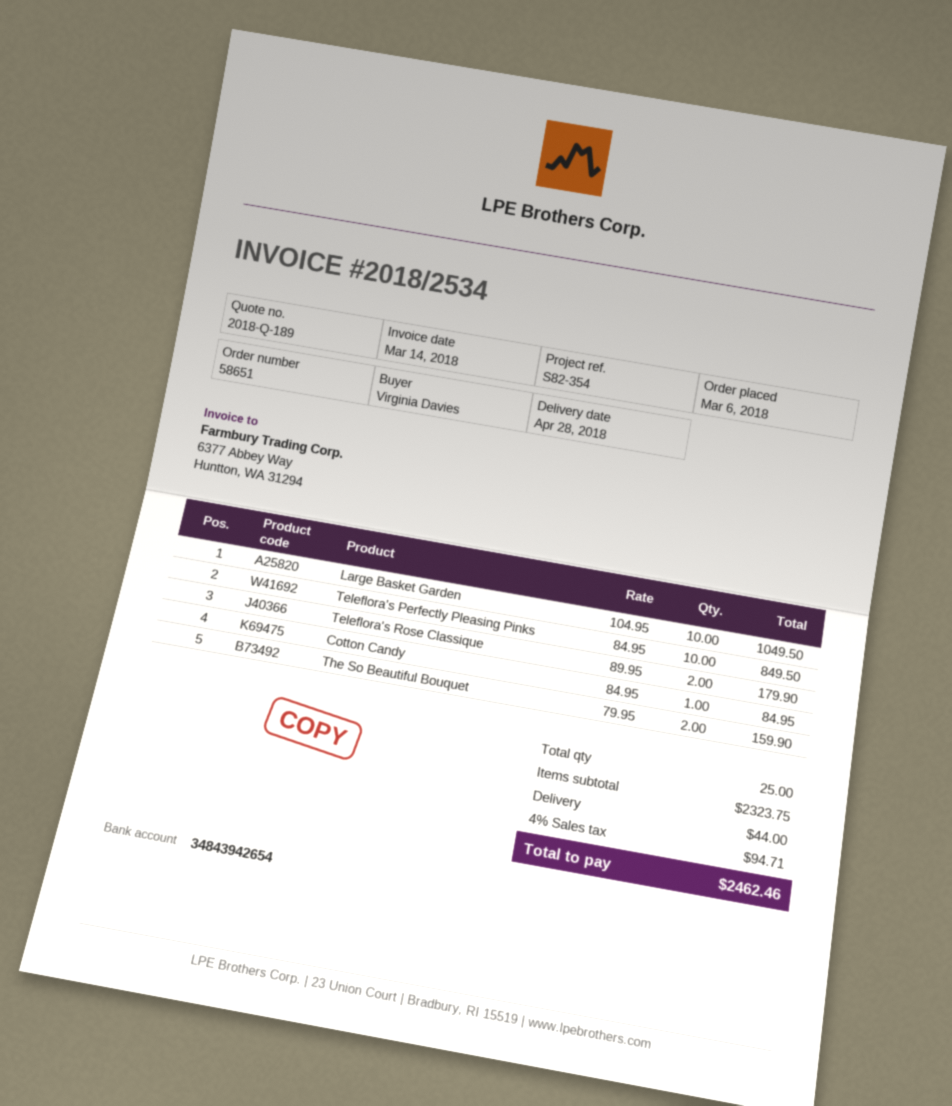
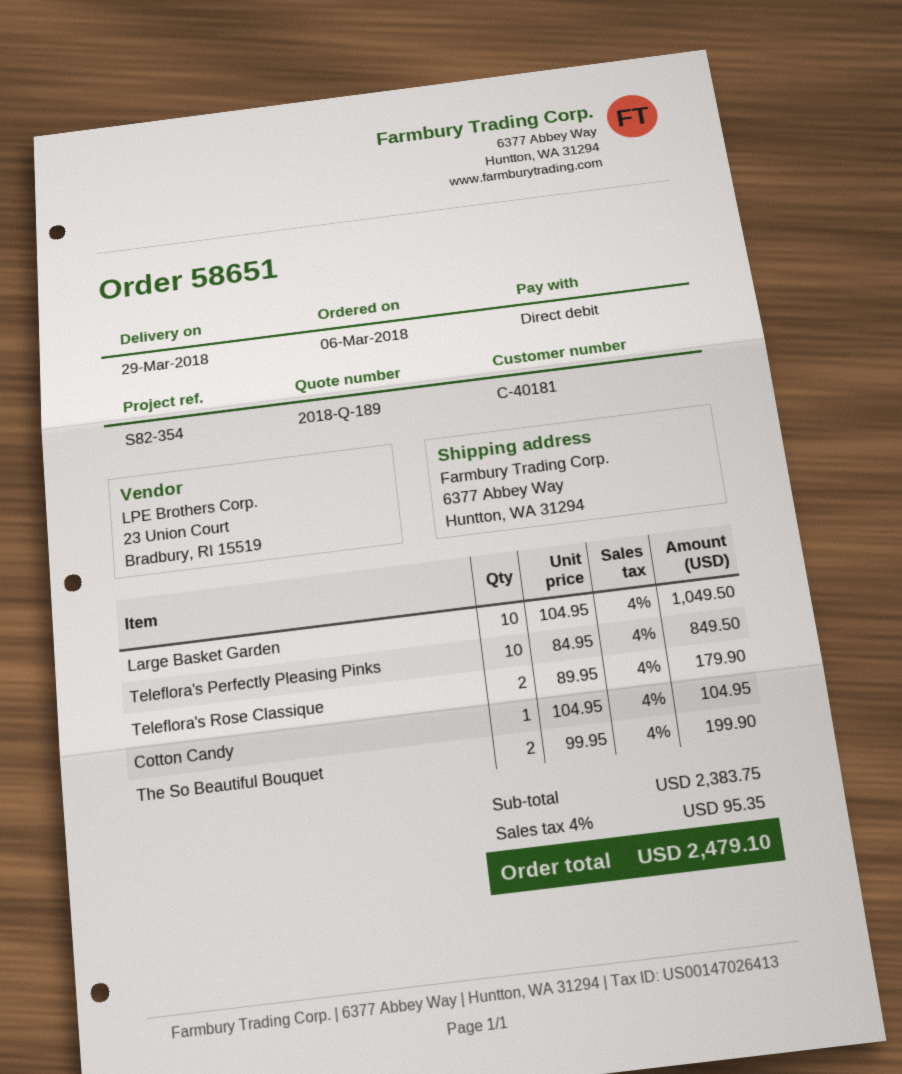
delivery date: 2018-04-28 -> 2018-03-29
Cotton Candy: 1 x 84.95 = 84.95 -> 1 x 104.95 = 104.95
The So Beautiful Bouquet: 2 x 79.95 = 159.90 -> 2 x 99.95 = 199.90
subtotal: 2323.75 -> 2383.75
shipping: 44.00 -> none
tax: 4% = 94.71 -> 4% = 95.35
total: 2462.46 -> 2479.10

